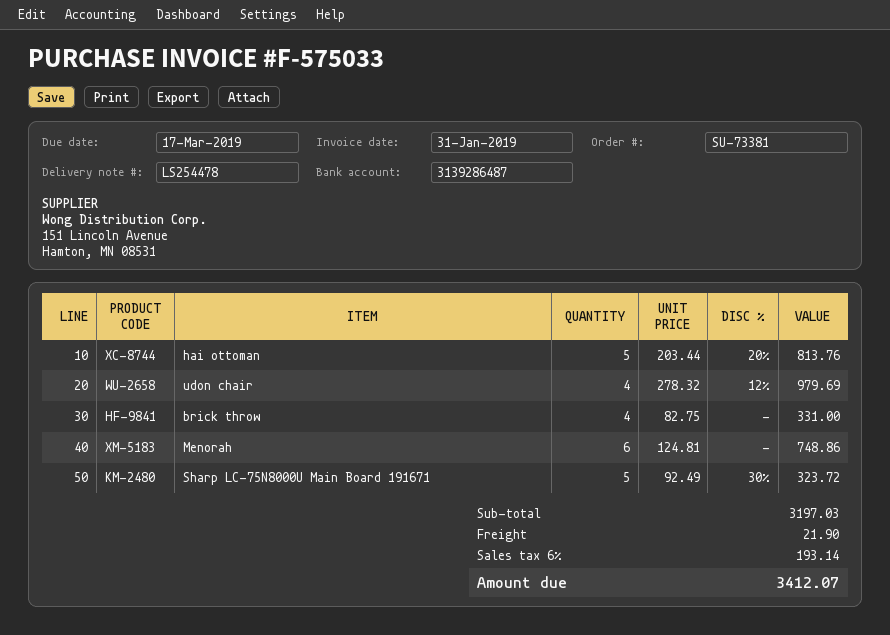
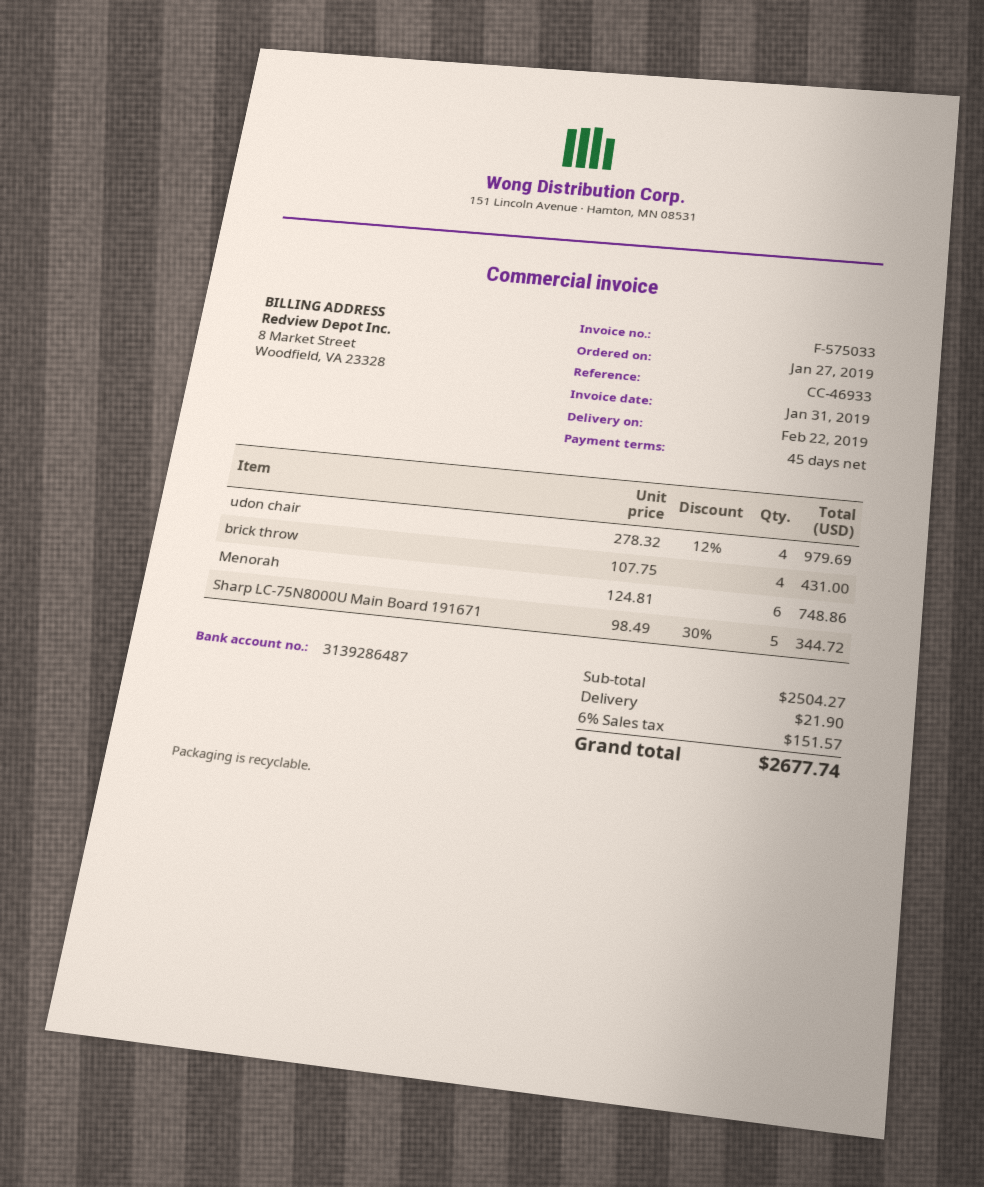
hai ottoman: 5 x 203.44 - 20% = 813.76 -> none
brick throw: 4 x 82.75 = 331.00 -> 4 x 107.75 = 431.00
Sharp LC-75N8000U Main Board 191671: 5 x 92.49 - 30% = 323.72 -> 5 x 98.49 - 30% = 344.72
subtotal: 3197.03 -> 2504.27
tax: 6% = 193.14 -> 6% = 151.57
total: 3412.07 -> 2677.74

